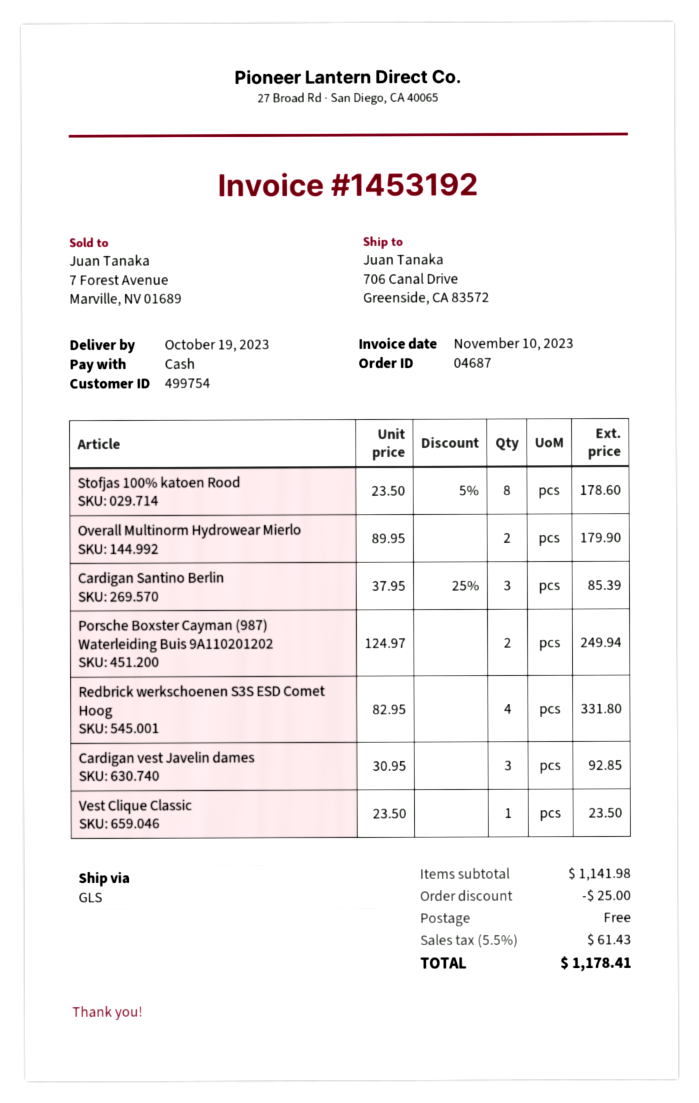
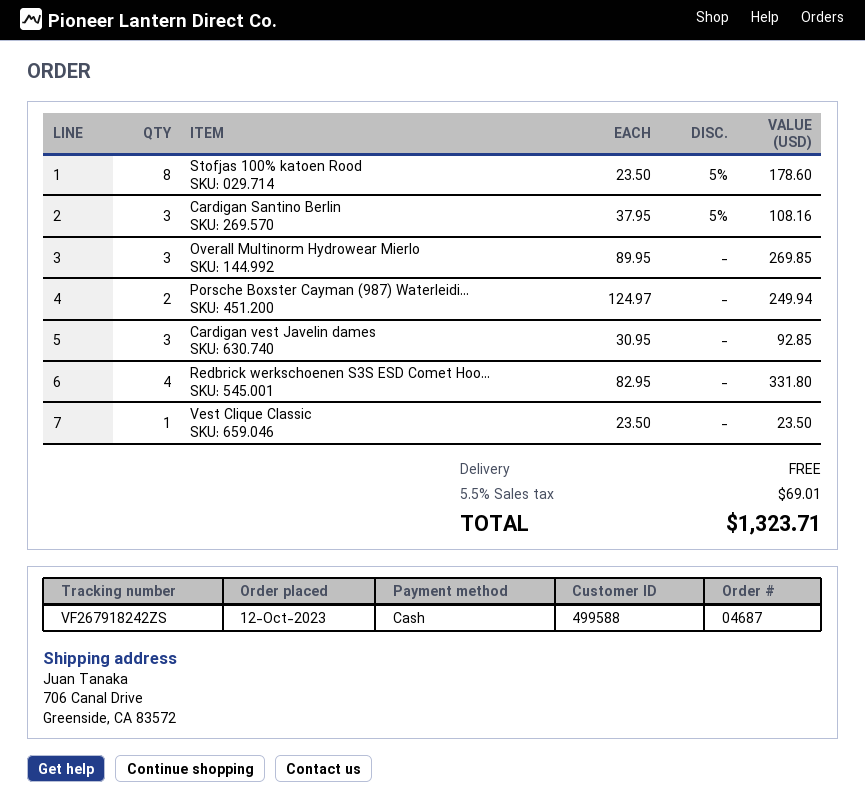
customer number: 499754 -> 499588
Overall Multinorm Hydrowear Mierlo: 2 x 89.95 = 179.90 -> 3 x 89.95 = 269.85
Cardigan Santino Berlin: 3 x 37.95 - 25% = 85.39 -> 3 x 37.95 - 5% = 108.16
discount: 25.00 -> none
tax: 5.5% = 61.43 -> 5.5% = 69.01
total: 1178.41 -> 1323.71

